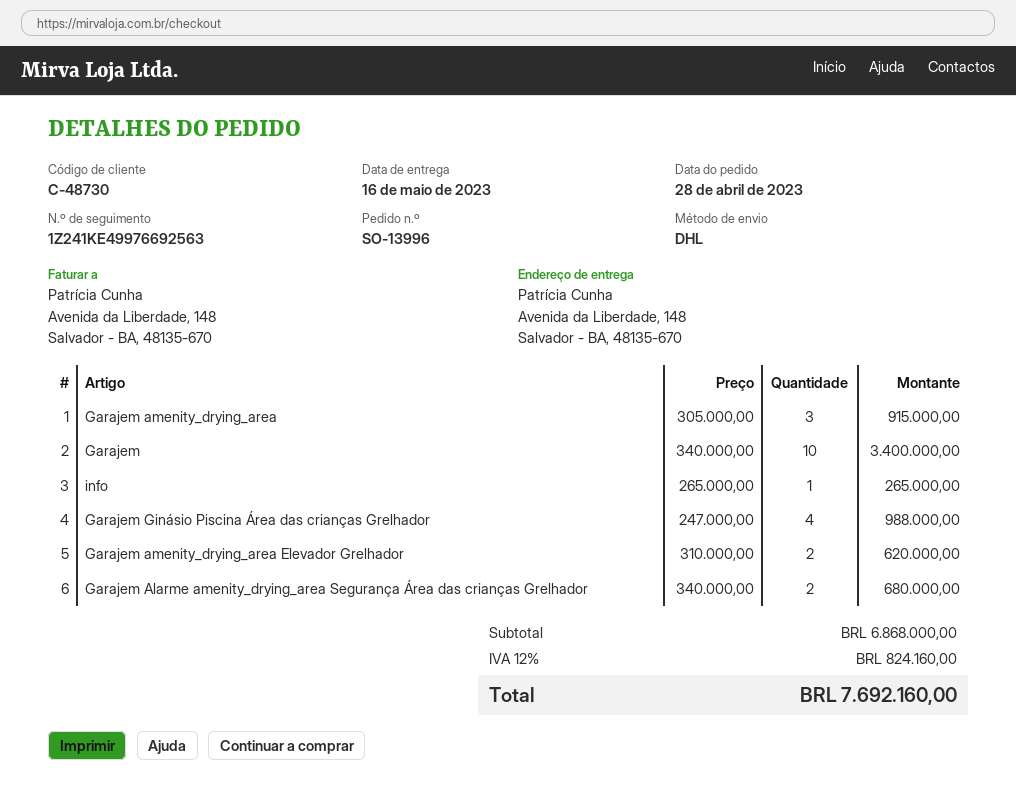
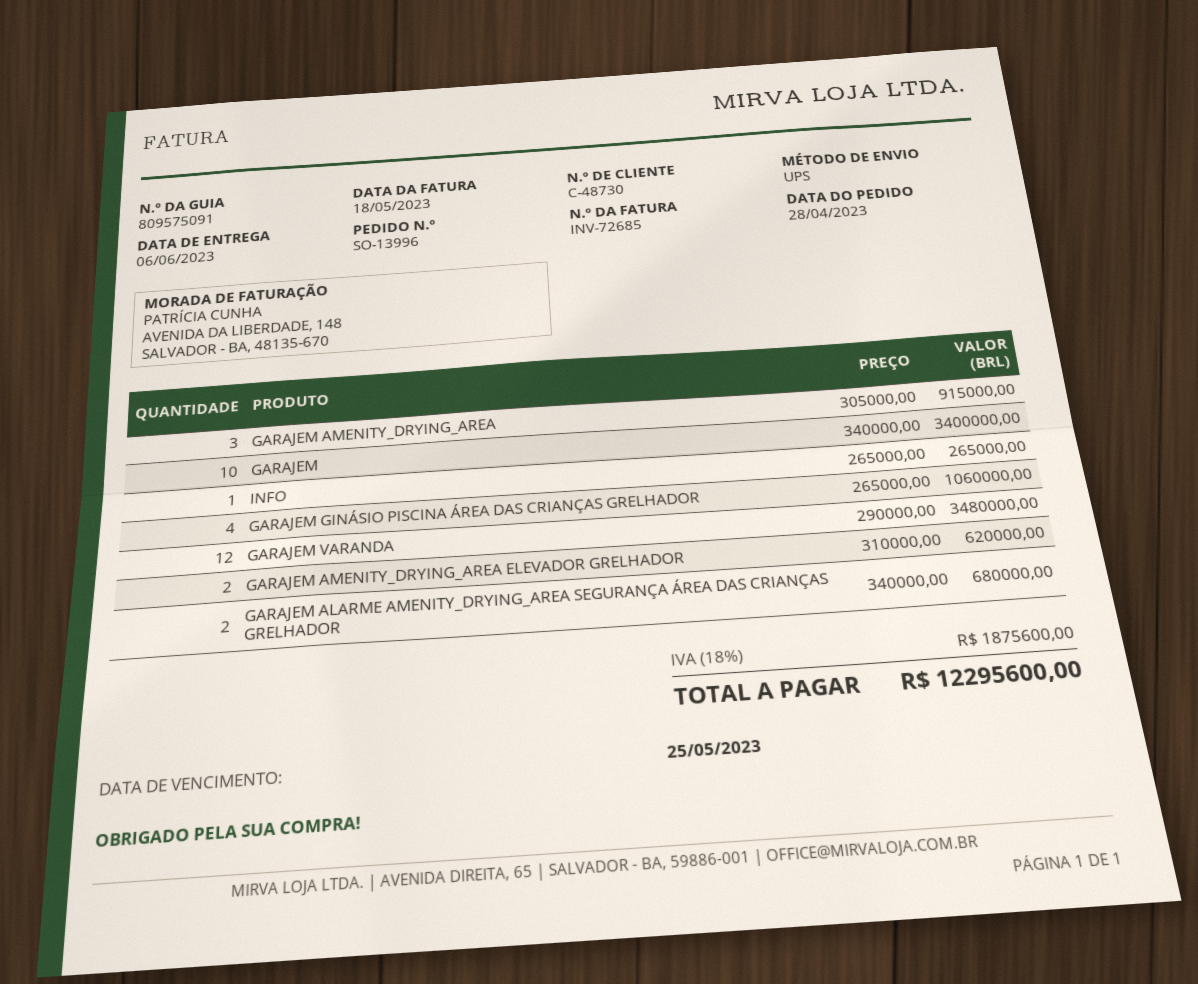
delivery date: 2023-05-16 -> 2023-06-06
shipping method: DHL -> UPS
Garajem Ginásio Piscina Área das crianças Grelhador: 4 x 247000.00 = 988000.00 -> 4 x 265000.00 = 1060000.00
GARAJEM VARANDA: none -> 12 x 290000.00 = 3480000.00
tax: 12% = 824160.00 -> 18% = 1875600.00
total: 7692160.00 -> 12295600.00

